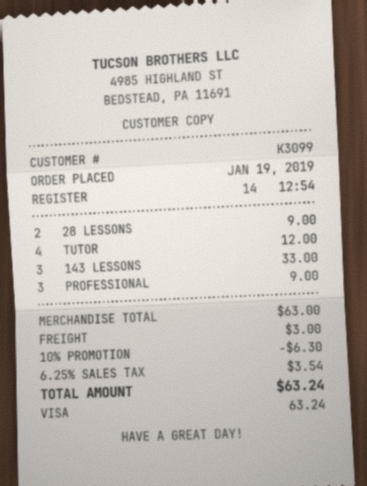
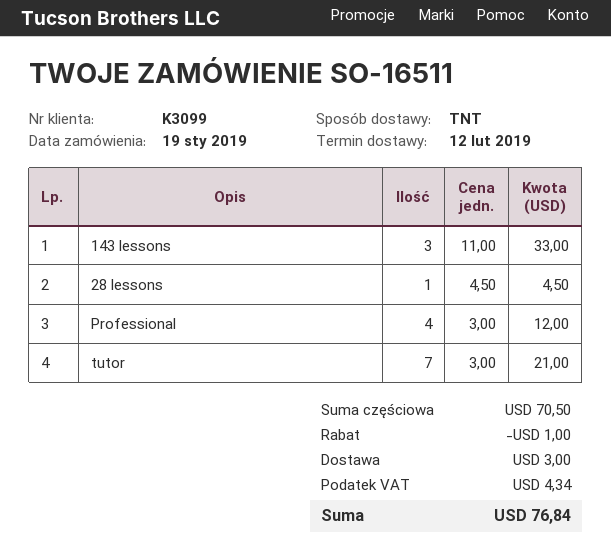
28 LESSONS: 2 for 9.00 -> 1 for 4.50
TUTOR: 4 for 12.00 -> 7 for 21.00
PROFESSIONAL: 3 for 9.00 -> 4 for 12.00
subtotal: 63.00 -> 70.50
discount: 6.30 -> 1.00
tax: 3.54 -> 4.34
total: 63.24 -> 76.84

